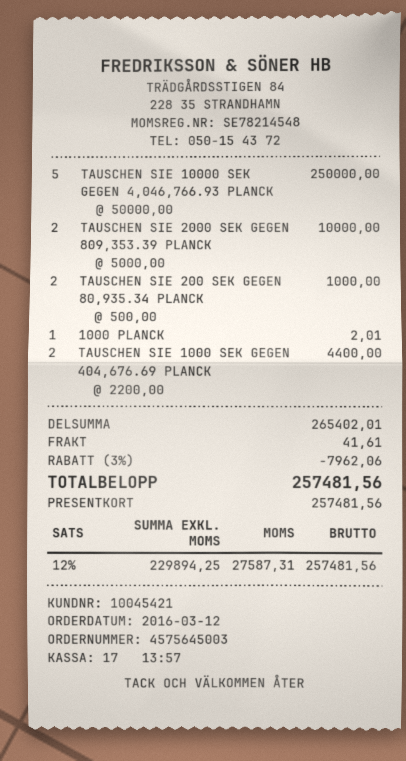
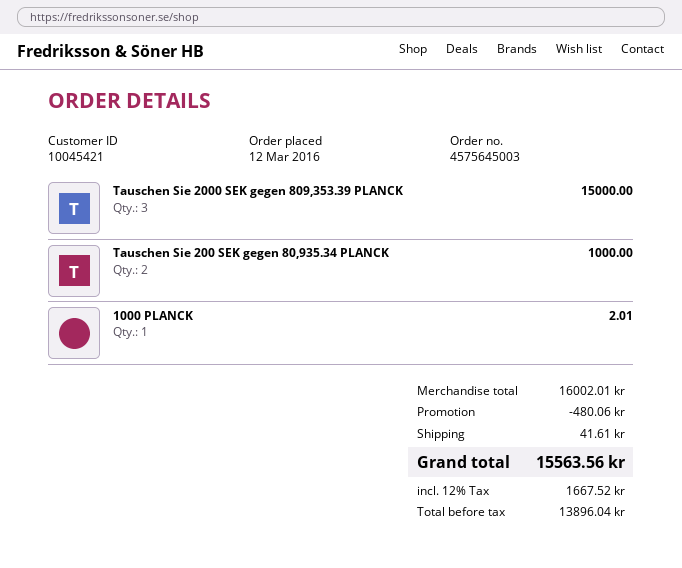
TAUSCHEN SIE 10000 SEK GEGEN 4,046,766.93 PLANCK: 5 for 250000.00 -> none
TAUSCHEN SIE 2000 SEK GEGEN 809,353.39 PLANCK: 2 for 10000.00 -> 3 for 15000.00
TAUSCHEN SIE 1000 SEK GEGEN 404,676.69 PLANCK: 2 for 4400.00 -> none
subtotal: 265402.01 -> 16002.01
discount: 7962.06 -> 480.06
net: 229894.25 -> 13896.04
tax: 12% = 27587.31 -> 12% = 1667.52
total: 257481.56 -> 15563.56

